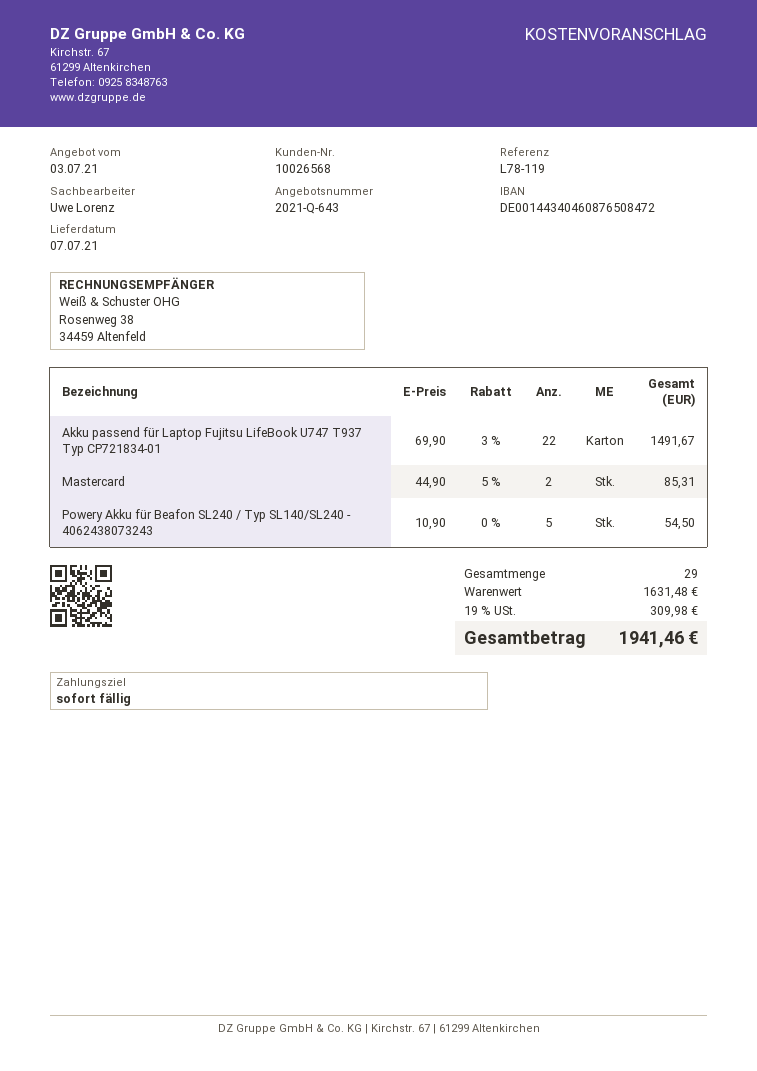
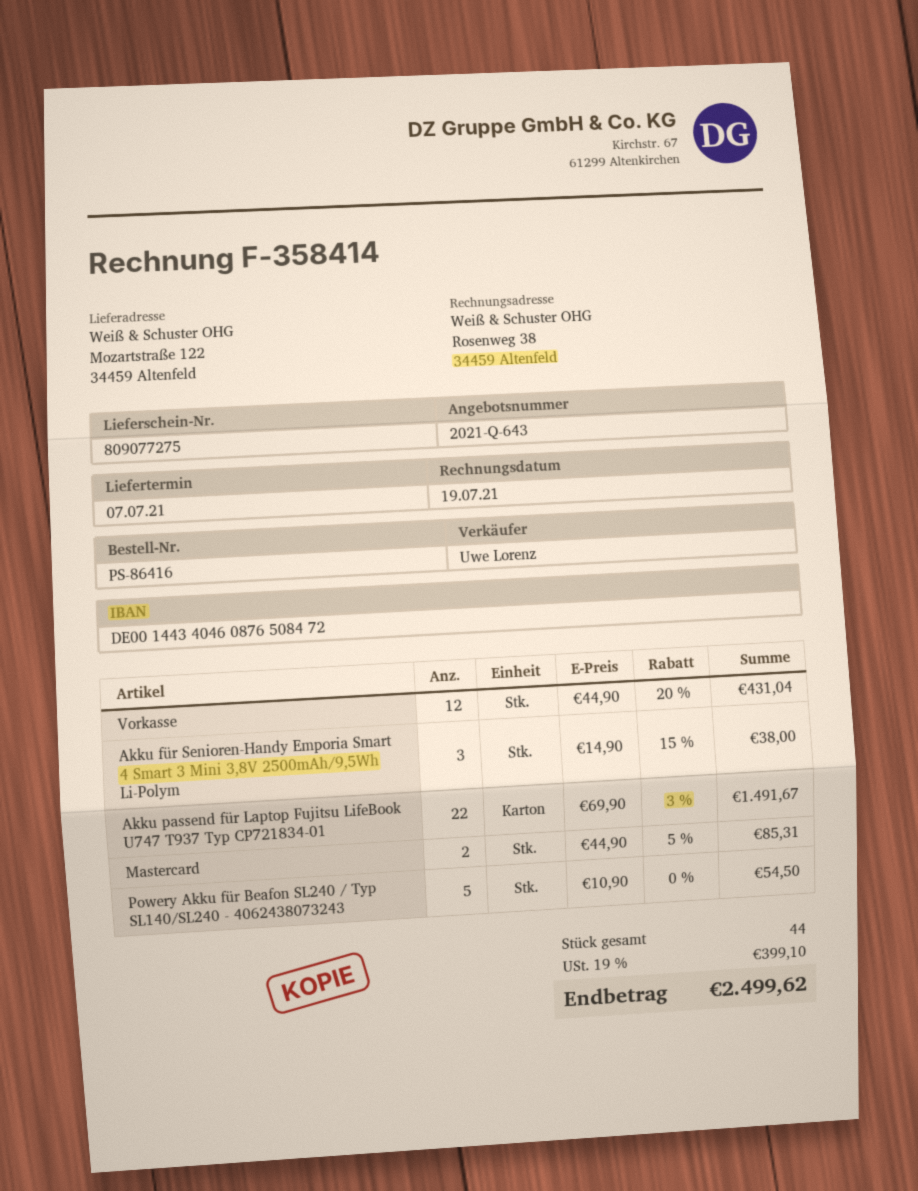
Vorkasse: none -> 12 x 44.90 - 20% = 431.04
Akku für Senioren-Handy Emporia Smart 4 Smart 3 Mini 3,8V 2500mAh/9,5Wh Li-Polym: none -> 3 x 14.90 - 15% = 38.00
total quantity: 29 -> 44
tax: 19% = 309.98 -> 19% = 399.10
total: 1941.46 -> 2499.62

